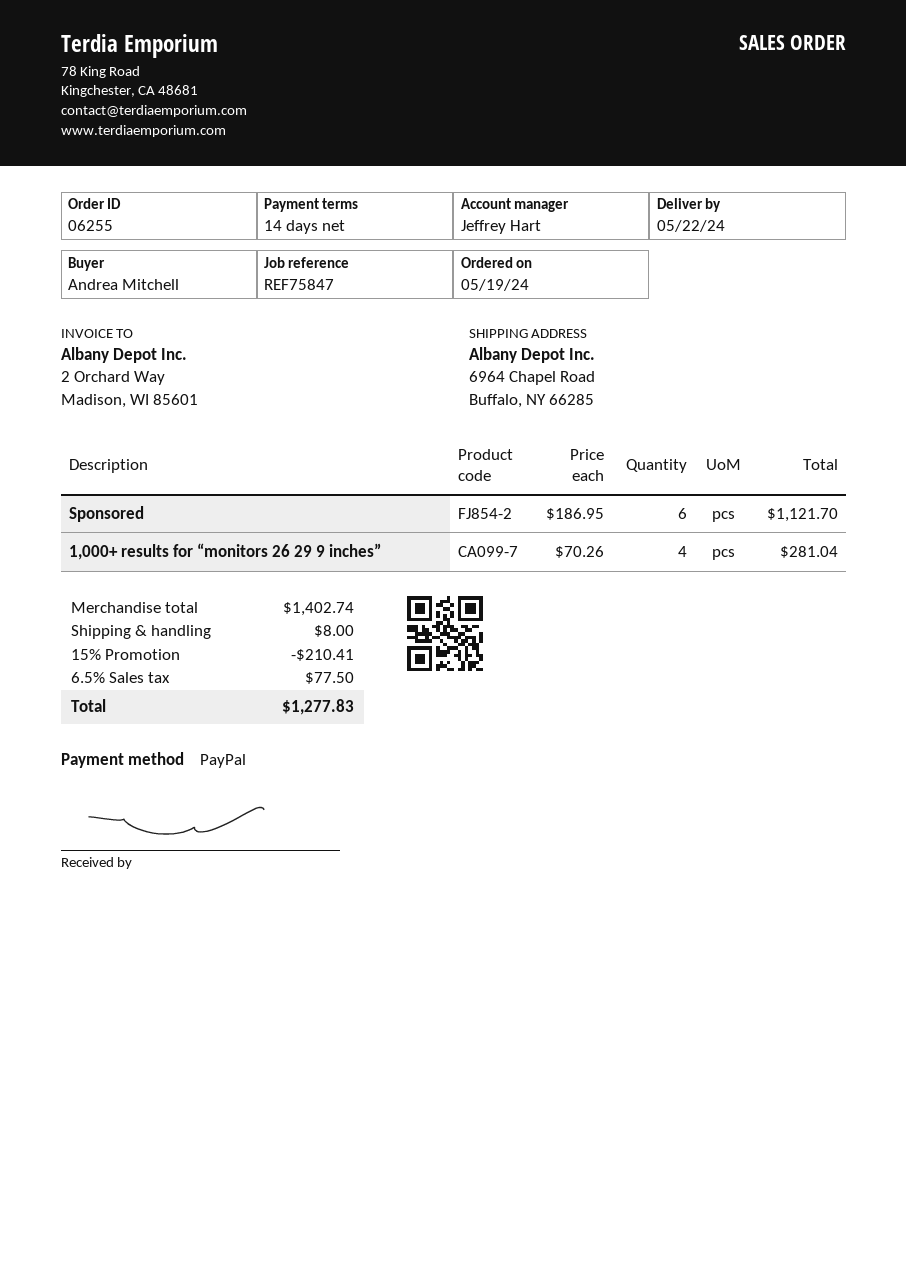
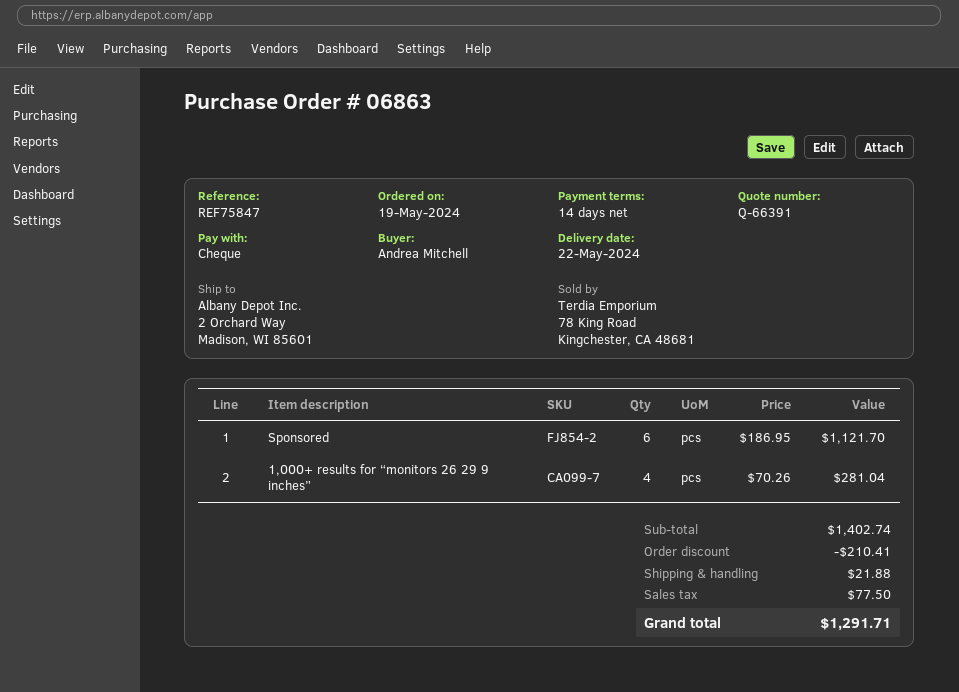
order number: 06255 -> 06863
payment method: PayPal -> cheque
ship to: 6964 Chapel Road, Buffalo, NY 66285 -> 2 Orchard Way, Madison, WI 85601
shipping: 8.00 -> 21.88
total: 1277.83 -> 1291.71

